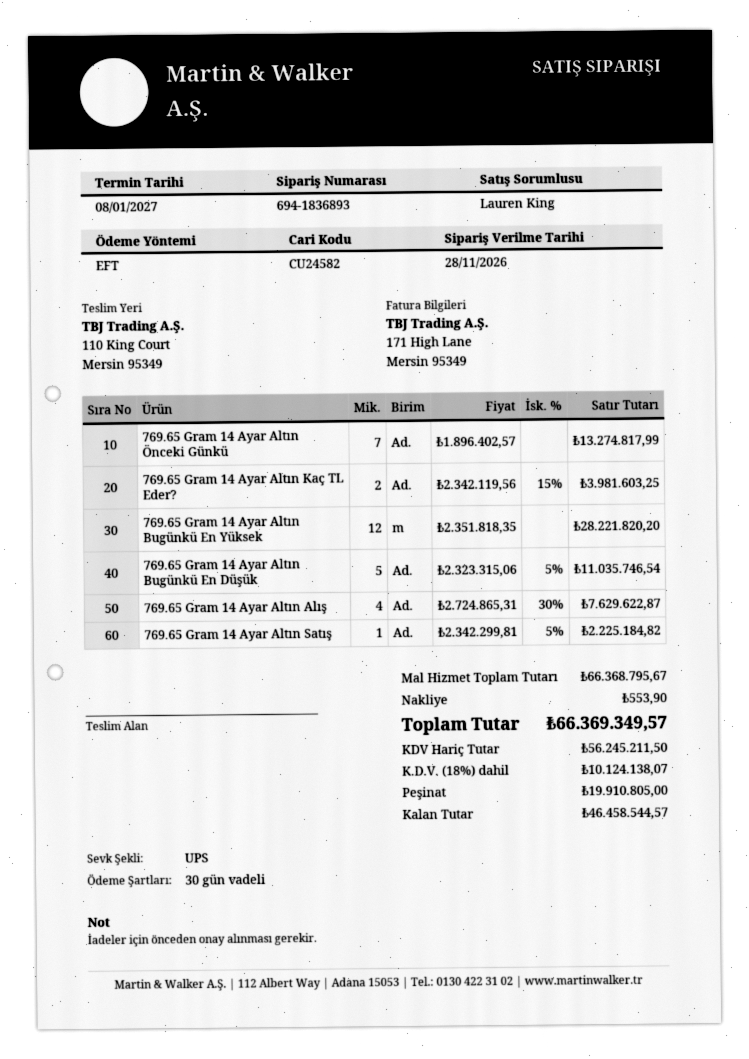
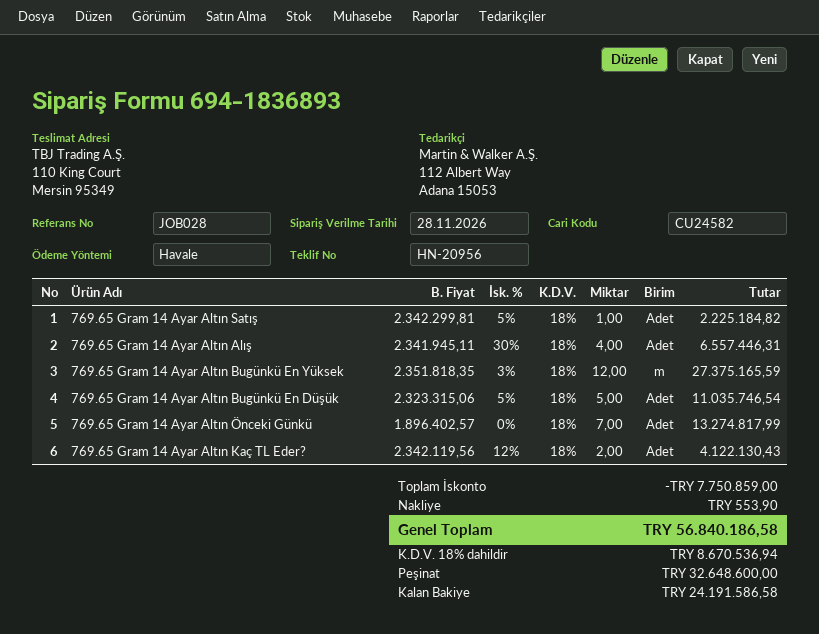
769.65 Gram 14 Ayar Altın Kaç TL Eder?: 2 x 2342119.56 - 15% = 3981603.25 -> 2 x 2342119.56 - 12% = 4122130.43
769.65 Gram 14 Ayar Altın Bugünkü En Yüksek: 12 x 2351818.35 = 28221820.20 -> 12 x 2351818.35 - 3% = 27375165.59
769.65 Gram 14 Ayar Altın Alış: 4 x 2724865.31 - 30% = 7629622.87 -> 4 x 2341945.11 - 30% = 6557446.31
discount: none -> 7750859.00
tax: 18% = 10124138.07 -> 18% = 8670536.94
total: 66369349.57 -> 56840186.58
deposit: 19910805.00 -> 32648600.00
balance: 46458544.57 -> 24191586.58

